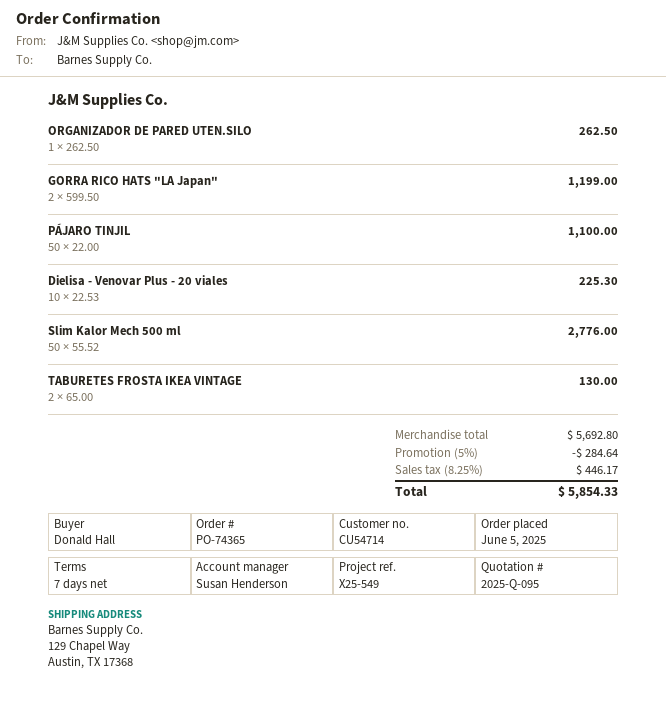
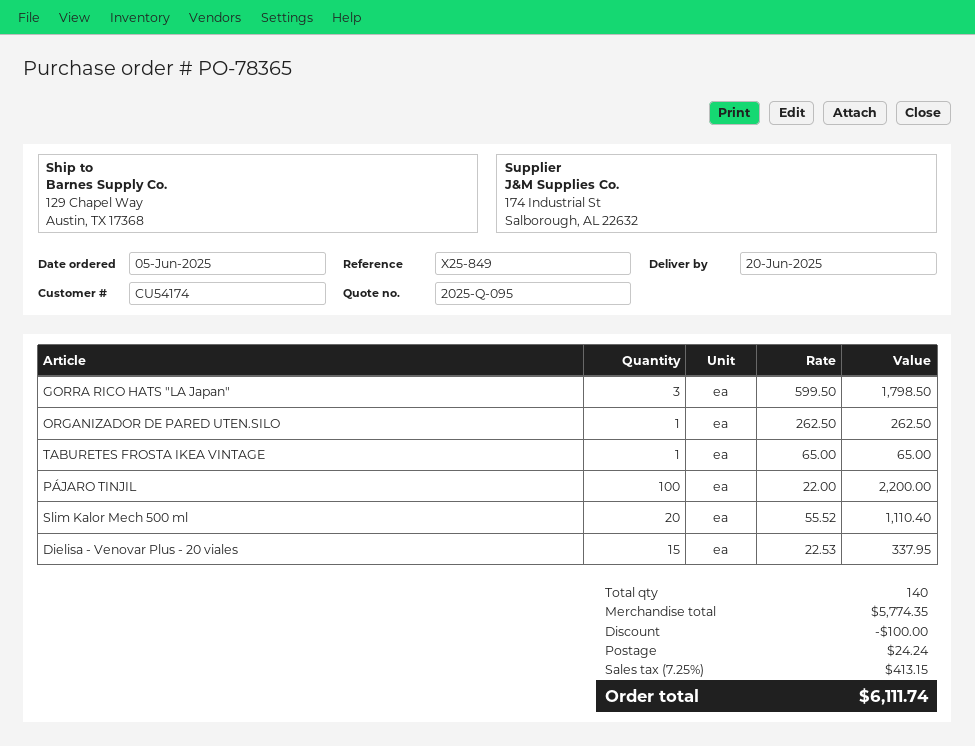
order number: PO-74365 -> PO-78365
customer number: CU54714 -> CU54174
reference: X25-549 -> X25-849
GORRA RICO HATS "LA Japan": 2 x 599.50 = 1199.00 -> 3 x 599.50 = 1798.50
PÁJARO TINJIL: 50 x 22.00 = 1100.00 -> 100 x 22.00 = 2200.00
Dielisa - Venovar Plus - 20 viales: 10 x 22.53 = 225.30 -> 15 x 22.53 = 337.95
Slim Kalor Mech 500 ml: 50 x 55.52 = 2776.00 -> 20 x 55.52 = 1110.40
TABURETES FROSTA IKEA VINTAGE: 2 x 65.00 = 130.00 -> 1 x 65.00 = 65.00
subtotal: 5692.80 -> 5774.35
discount: 284.64 -> 100.00
shipping: none -> 24.24
tax: 8.25% = 446.17 -> 7.25% = 413.15
total: 5854.33 -> 6111.74

